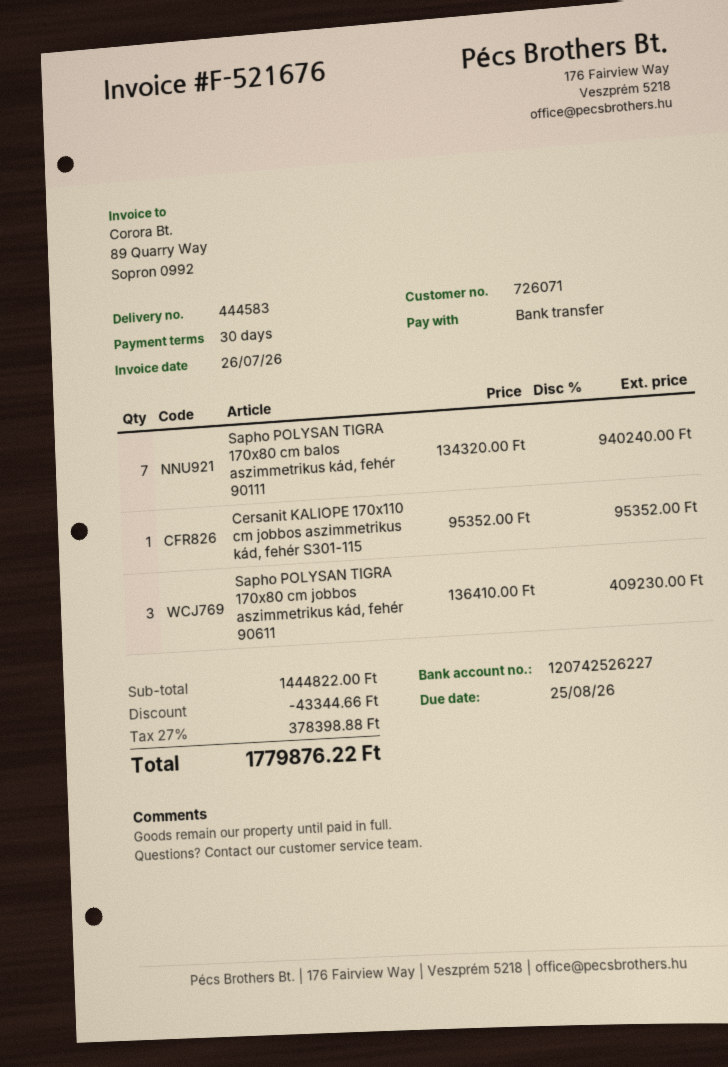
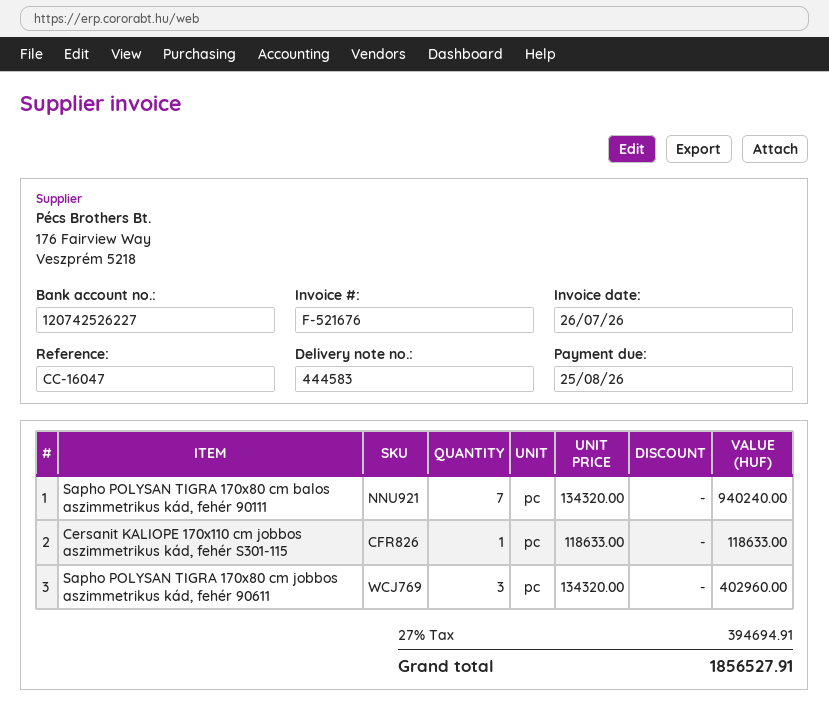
Cersanit KALIOPE 170x110 cm jobbos aszimmetrikus kád, fehér S301-115: 1 x 95352.00 = 95352.00 -> 1 x 118633.00 = 118633.00
Sapho POLYSAN TIGRA 170x80 cm jobbos aszimmetrikus kád, fehér 90611: 3 x 136410.00 = 409230.00 -> 3 x 134320.00 = 402960.00
discount: 43344.66 -> none
tax: 27% = 378398.88 -> 27% = 394694.91
total: 1779876.22 -> 1856527.91

